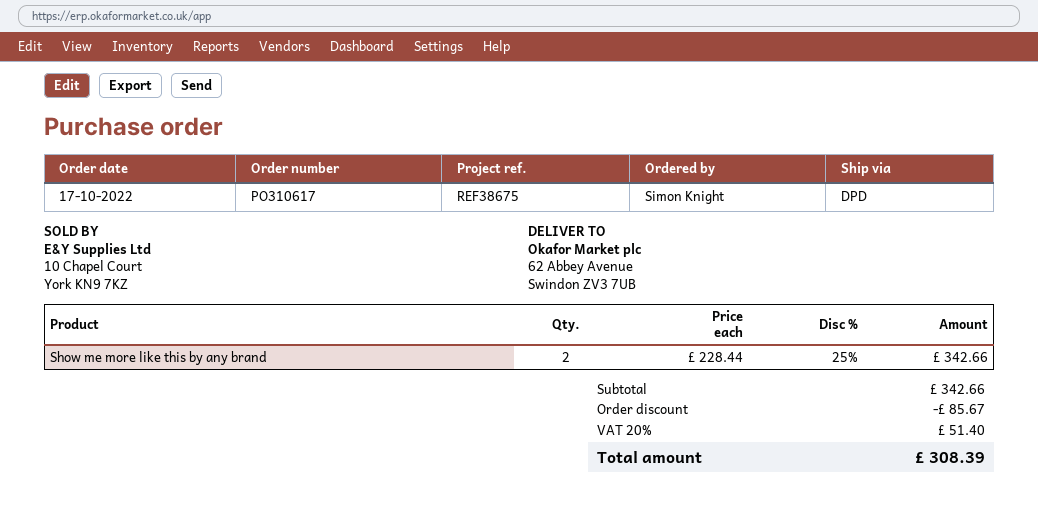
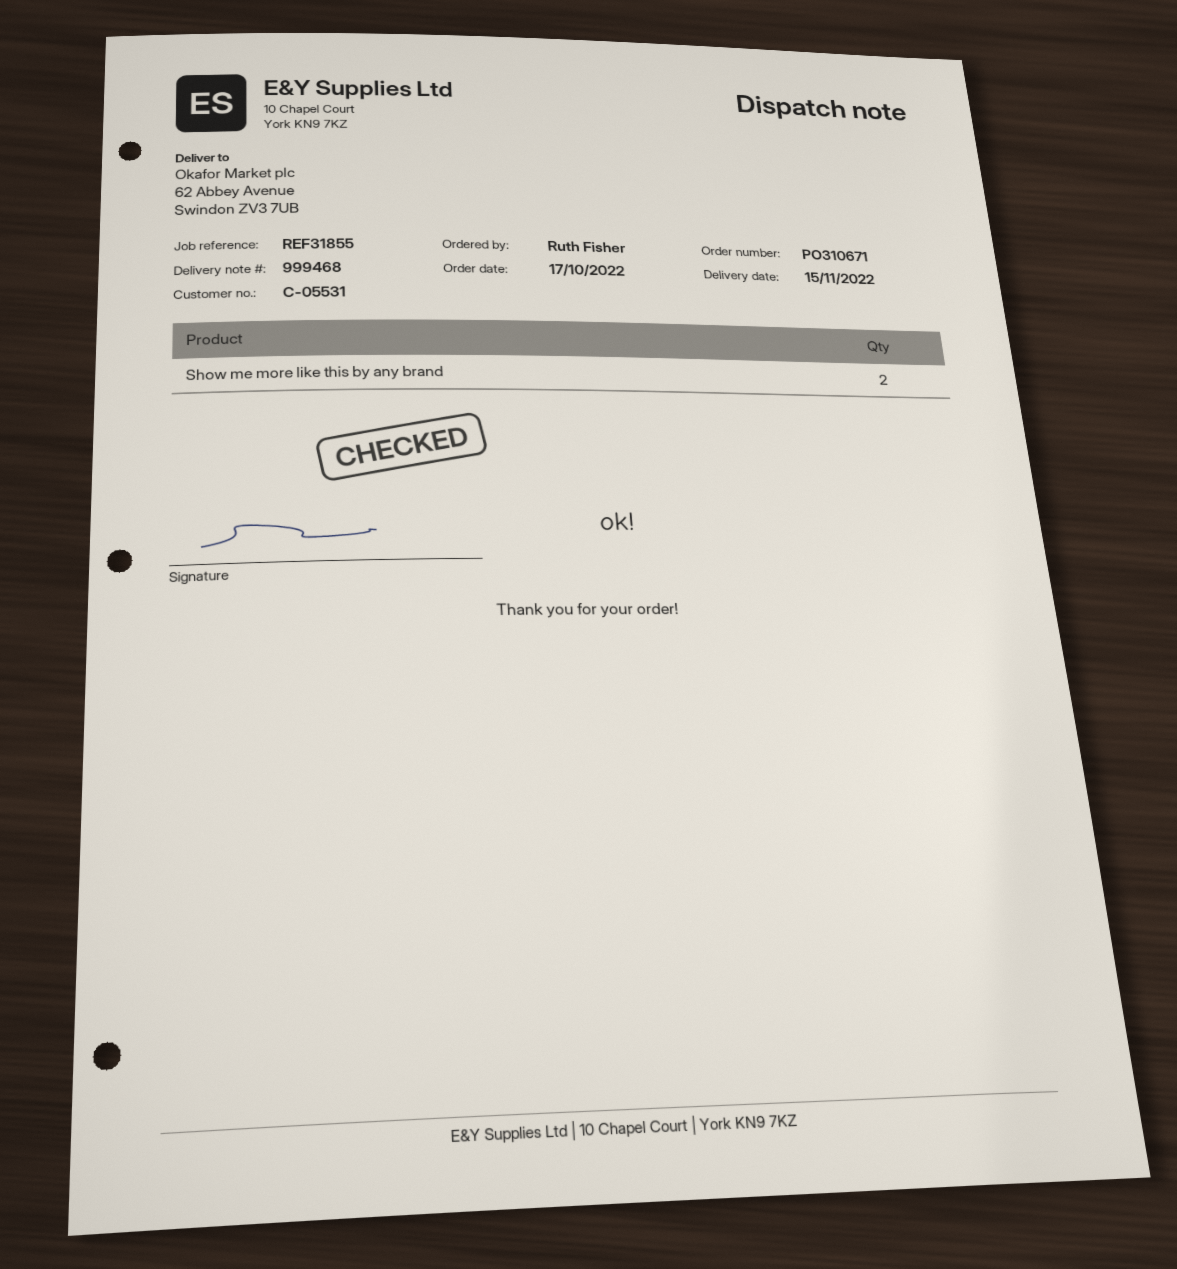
order number: PO310617 -> PO310671
reference: REF38675 -> REF31855
ordered by: Simon Knight -> Ruth Fisher

